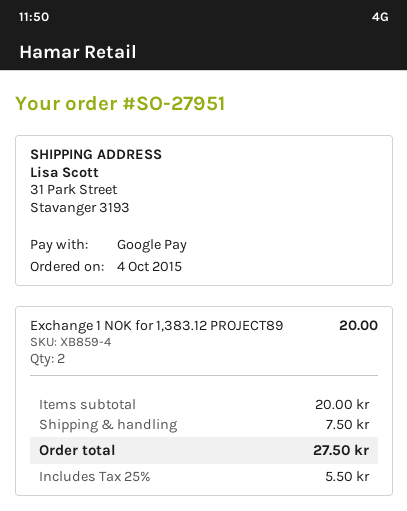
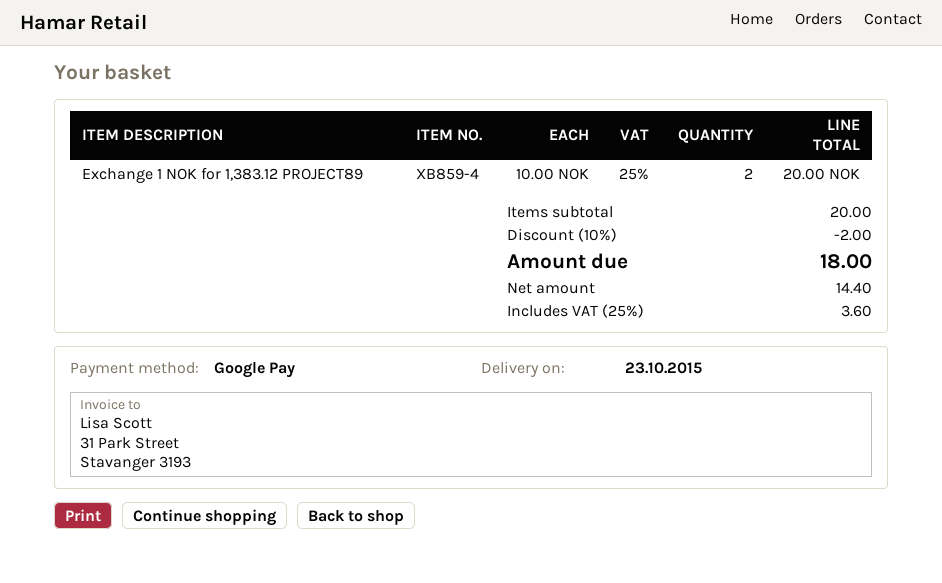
discount: none -> 10% = 2.00
shipping: 7.50 -> none
tax: 25% = 5.50 -> 25% = 3.60
total: 27.50 -> 18.00

